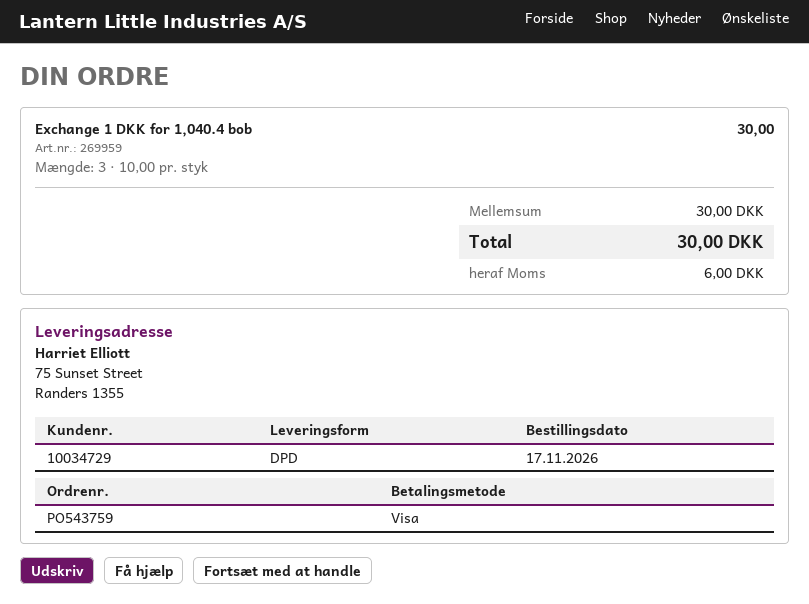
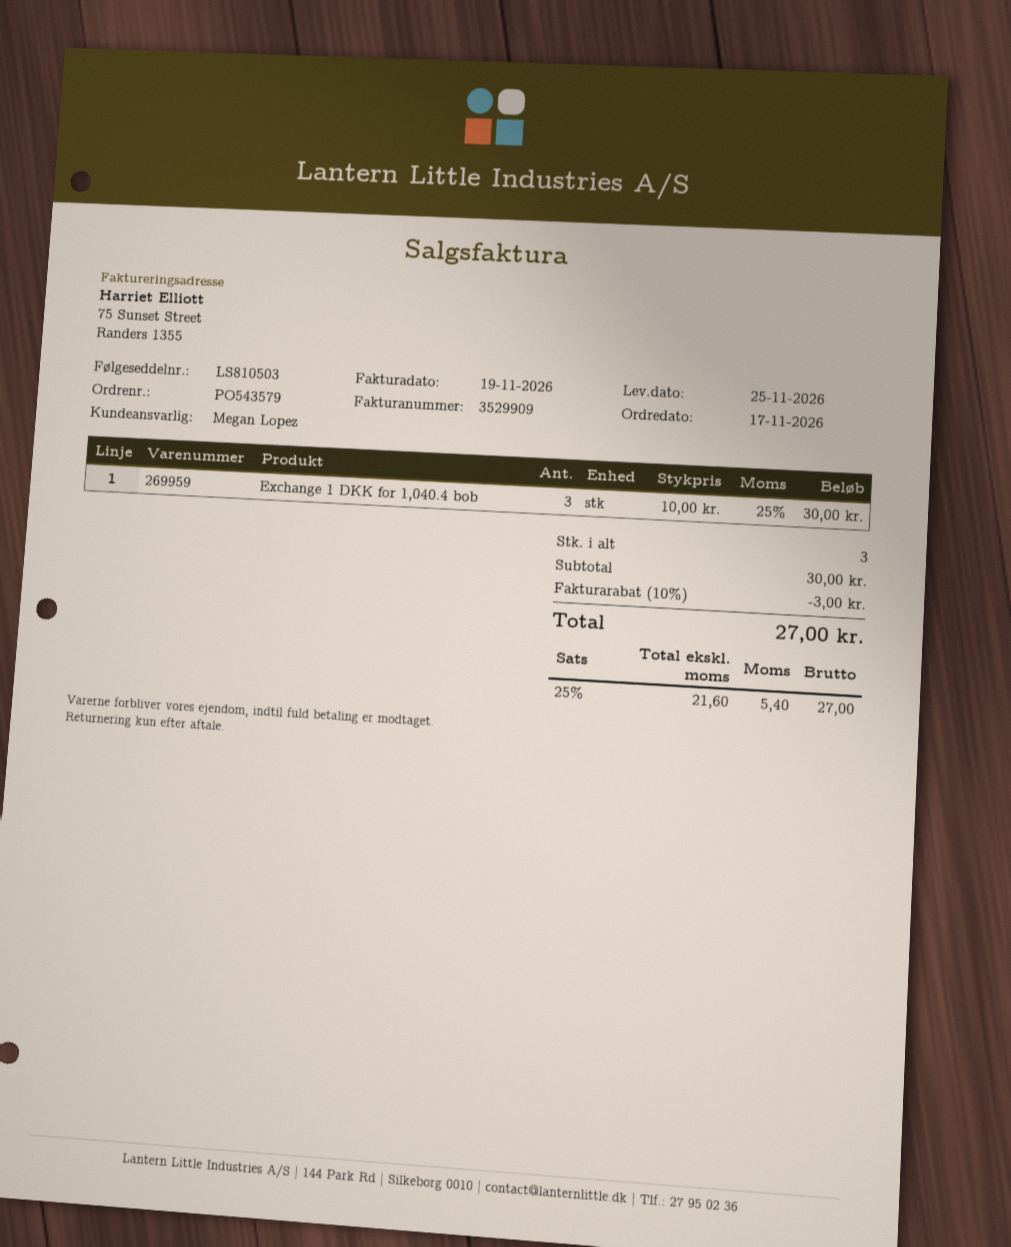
order number: PO543759 -> PO543579
discount: none -> 10% = 3.00
tax: 6.00 -> 5.40
total: 30.00 -> 27.00

